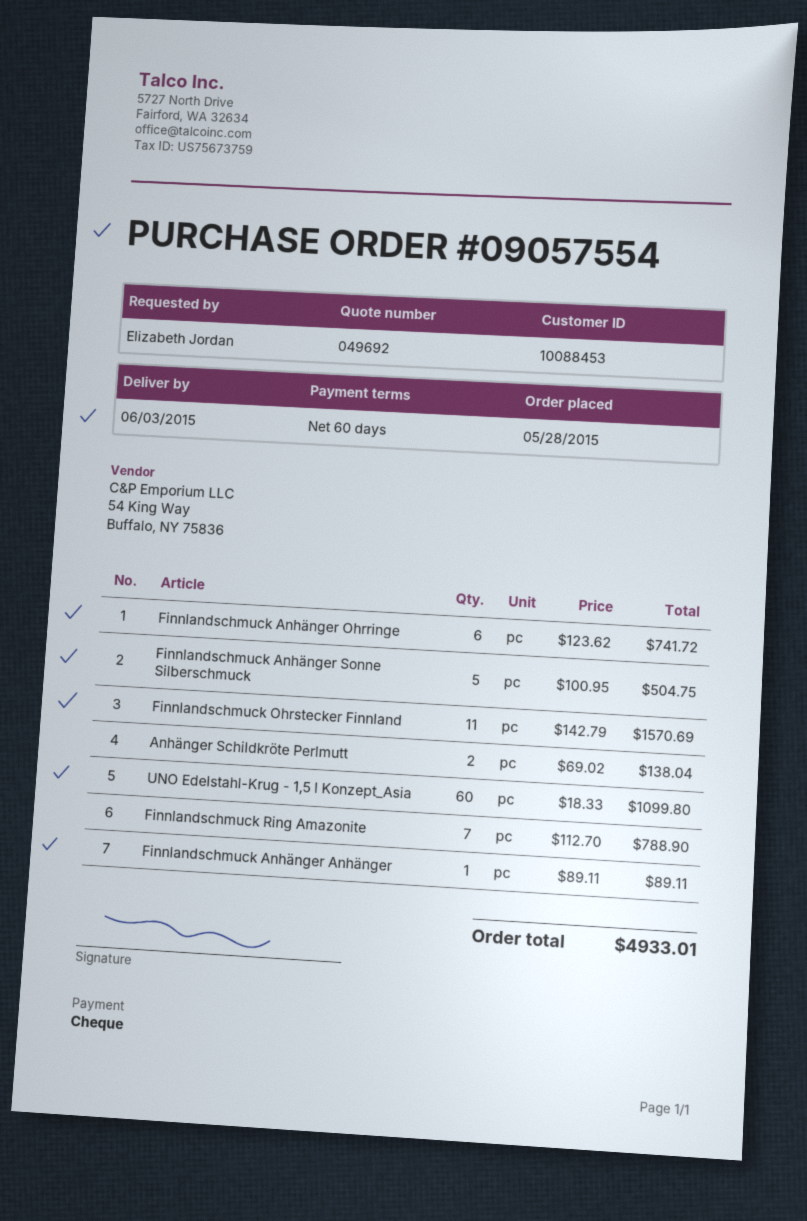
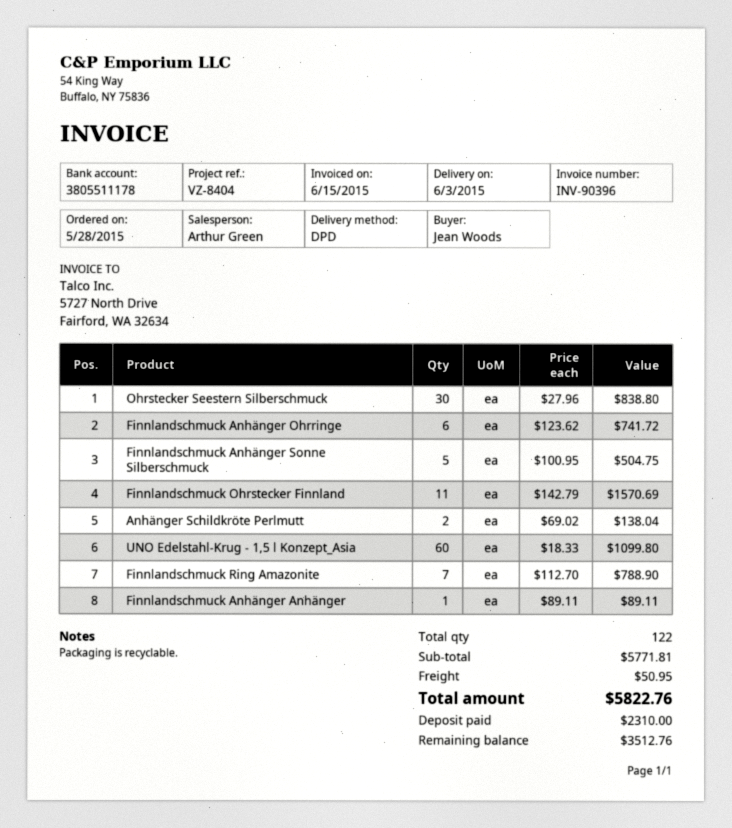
ordered by: Elizabeth Jordan -> Jean Woods
Ohrstecker Seestern Silberschmuck: none -> 30 x 27.96 = 838.80
shipping: none -> 50.95
total: 4933.01 -> 5822.76

